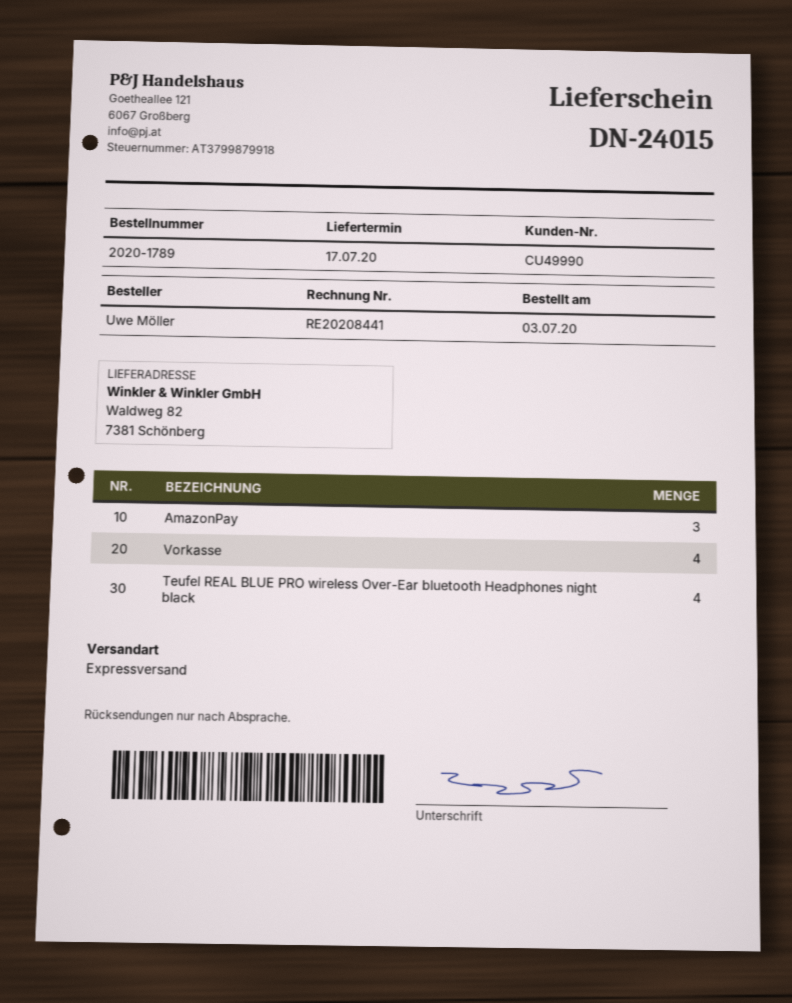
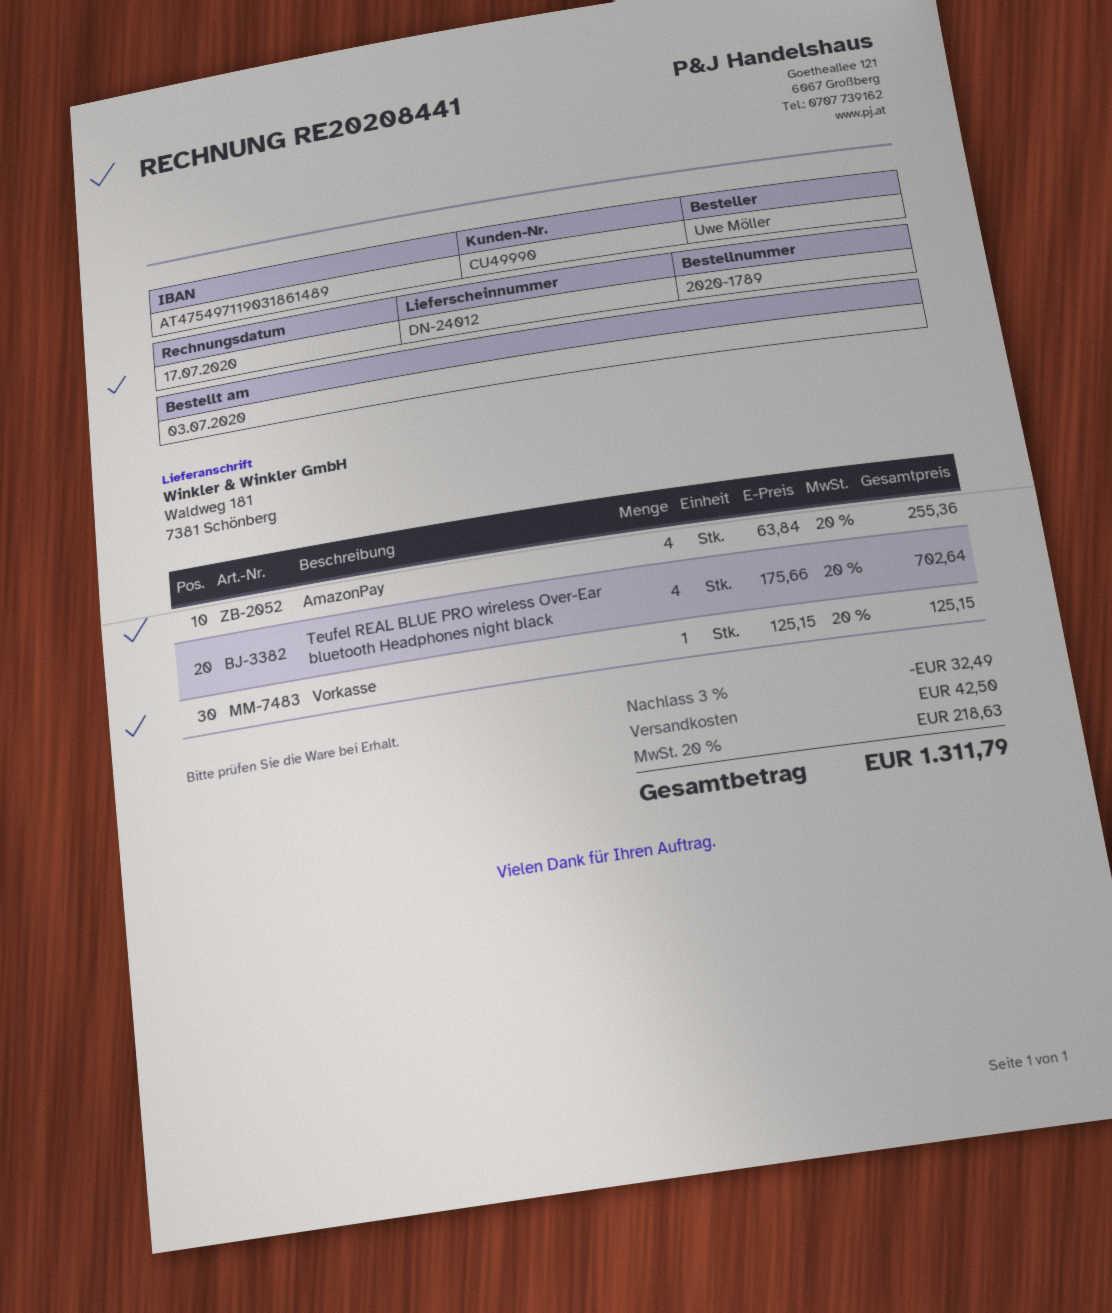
delivery note number: DN-24015 -> DN-24012
ship to: Waldweg 82, 7381 Schönberg -> Waldweg 181, 7381 Schönberg
AmazonPay: 3 -> 4
Vorkasse: 4 -> 1

